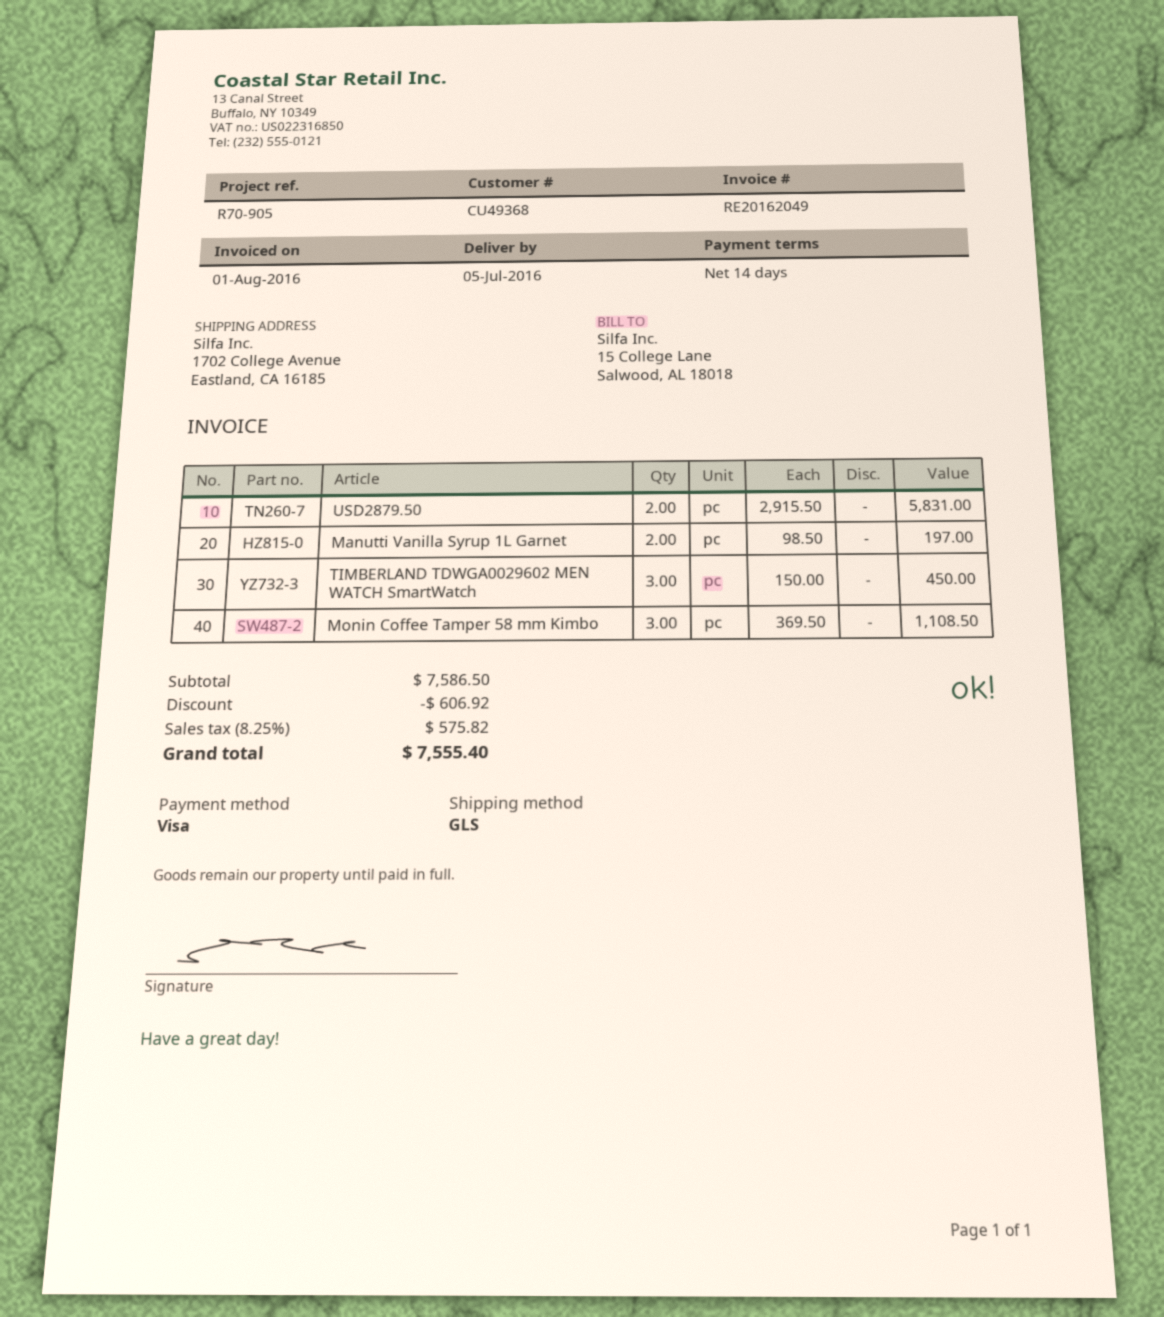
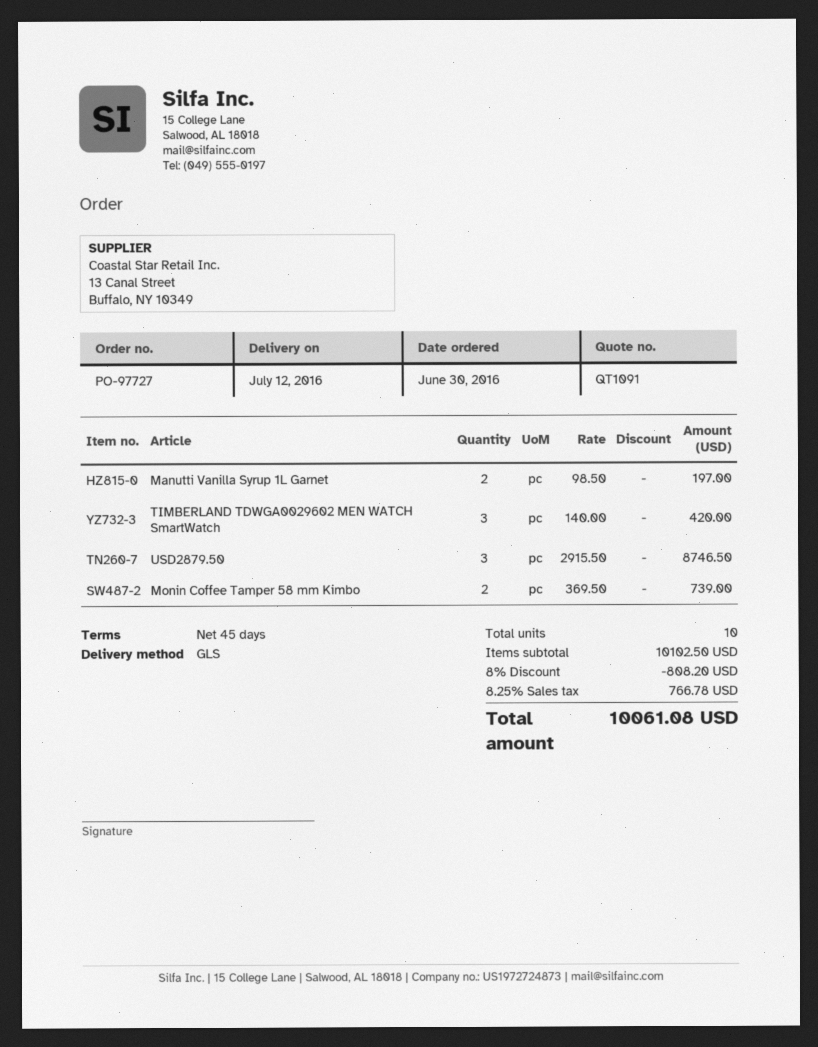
delivery date: 2016-07-05 -> 2016-07-12
payment terms: 14 days -> 45 days
USD2879.50: 2 x 2915.50 = 5831.00 -> 3 x 2915.50 = 8746.50
TIMBERLAND TDWGA0029602 MEN WATCH SmartWatch: 3 x 150.00 = 450.00 -> 3 x 140.00 = 420.00
Monin Coffee Tamper 58 mm Kimbo: 3 x 369.50 = 1108.50 -> 2 x 369.50 = 739.00
subtotal: 7586.50 -> 10102.50
discount: 606.92 -> 808.20
tax: 8.25% = 575.82 -> 8.25% = 766.78
total: 7555.40 -> 10061.08

